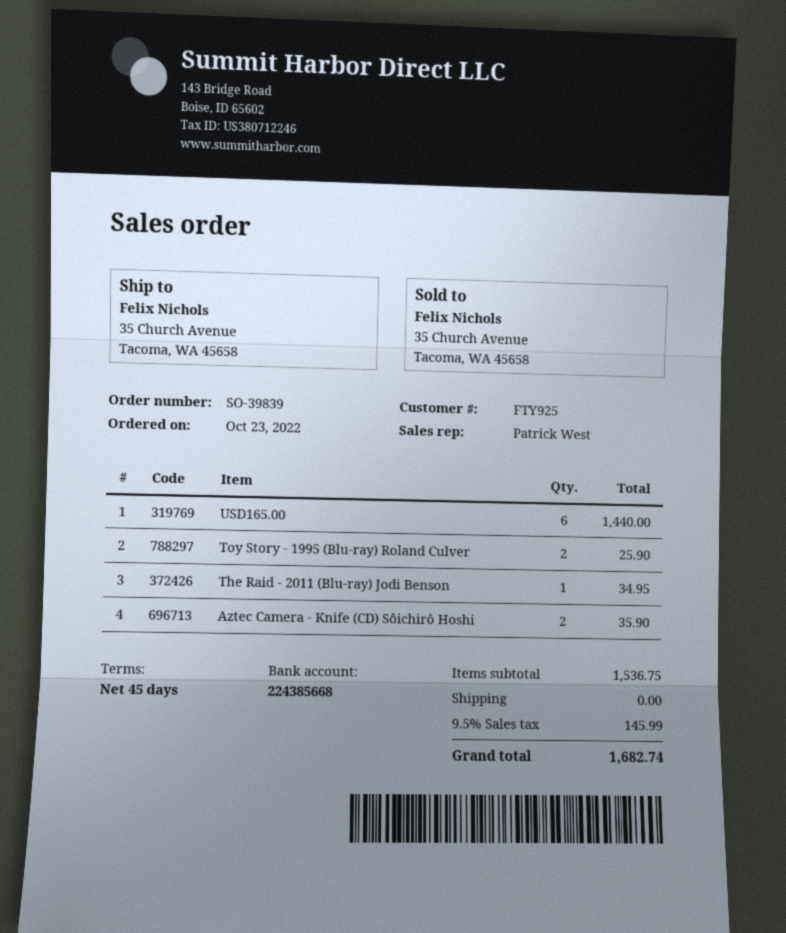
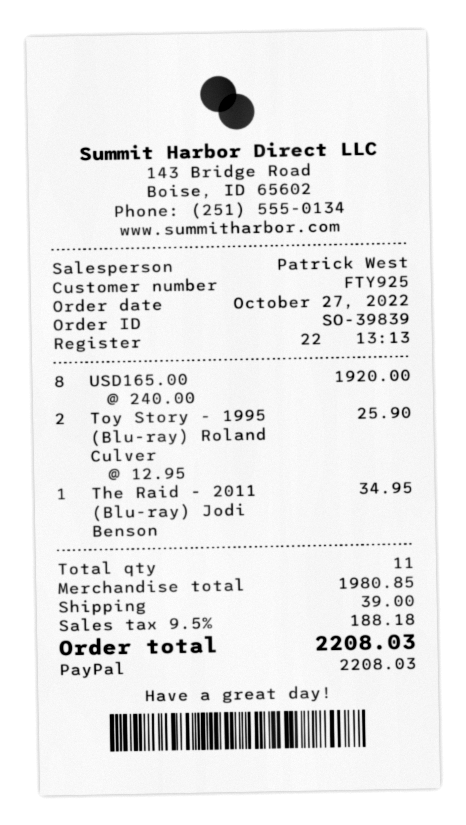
order date: 2022-10-23 -> 2022-10-27
USD165.00: 6 for 1440.00 -> 8 for 1920.00
Aztec Camera - Knife (CD) Sôichirô Hoshi: 2 for 35.90 -> none
subtotal: 1536.75 -> 1980.85
shipping: 0.00 -> 39.00
tax: 9.5% = 145.99 -> 9.5% = 188.18
total: 1682.74 -> 2208.03

